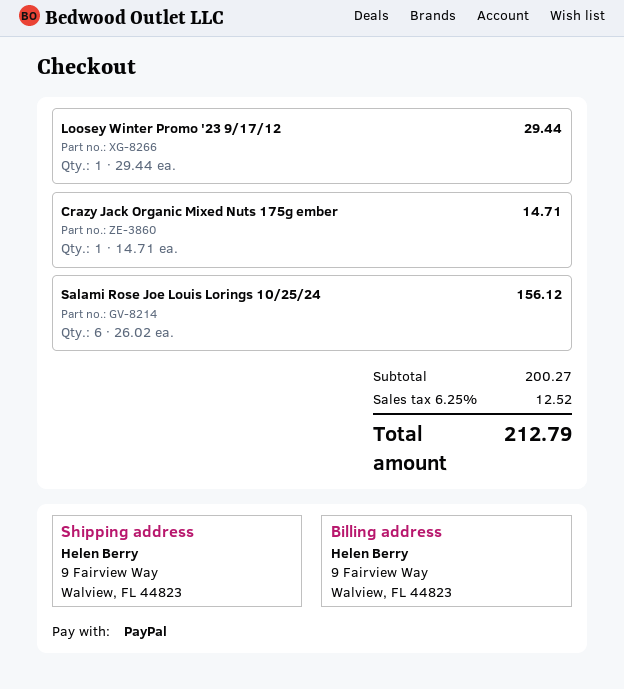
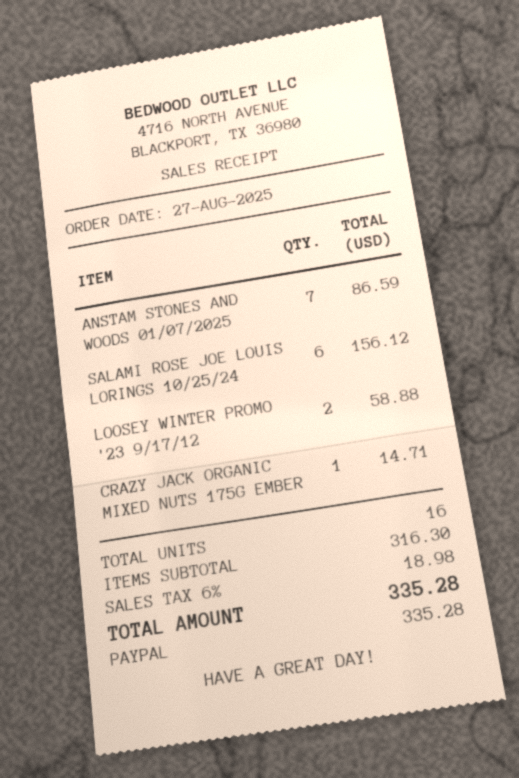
Loosey Winter Promo '23 9/17/12: 1 for 29.44 -> 2 for 58.88
ANSTAM STONES AND WOODS 01/07/2025: none -> 7 for 86.59
subtotal: 200.27 -> 316.30
tax: 6.25% = 12.52 -> 6% = 18.98
total: 212.79 -> 335.28

